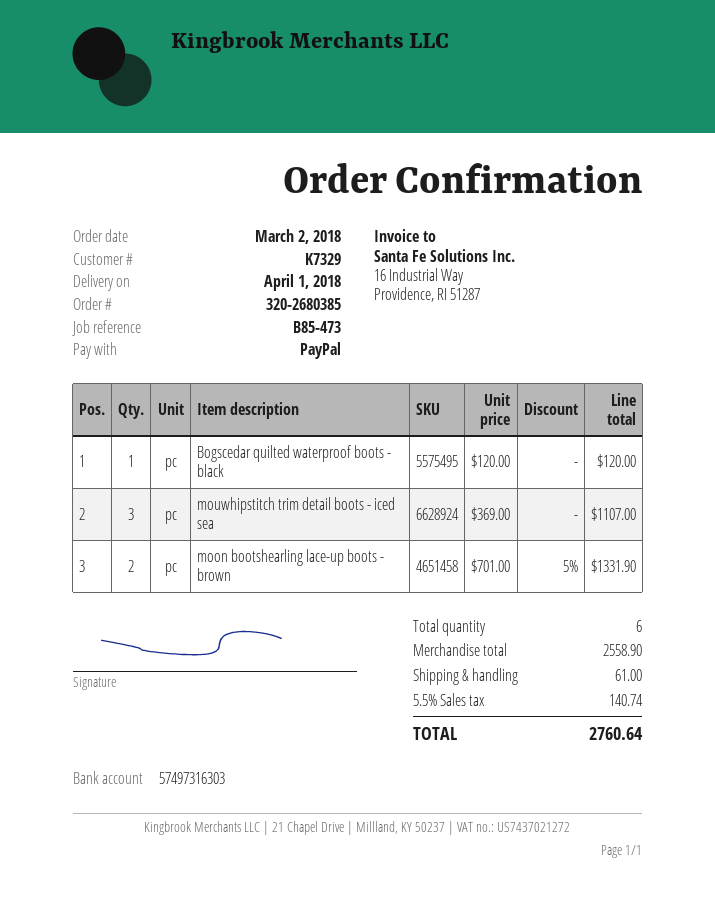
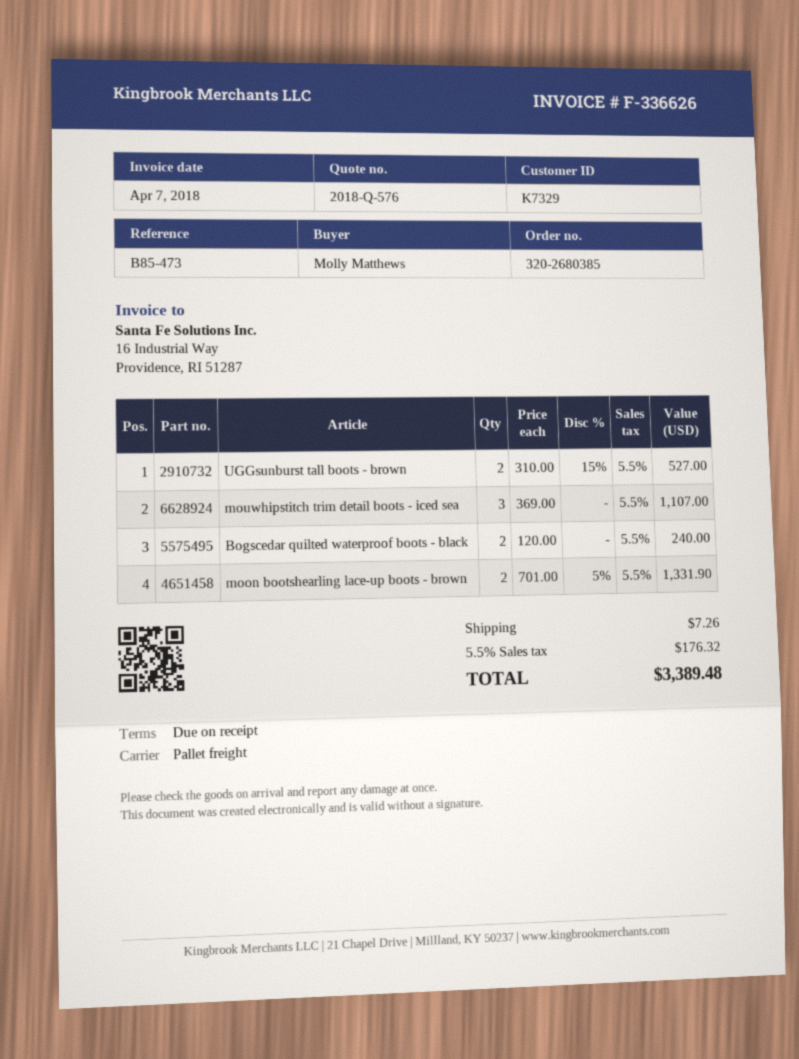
Bogscedar quilted waterproof boots - black: 1 x 120.00 = 120.00 -> 2 x 120.00 = 240.00
UGGsunburst tall boots - brown: none -> 2 x 310.00 - 15% = 527.00
shipping: 61.00 -> 7.26
tax: 5.5% = 140.74 -> 5.5% = 176.32
total: 2760.64 -> 3389.48

